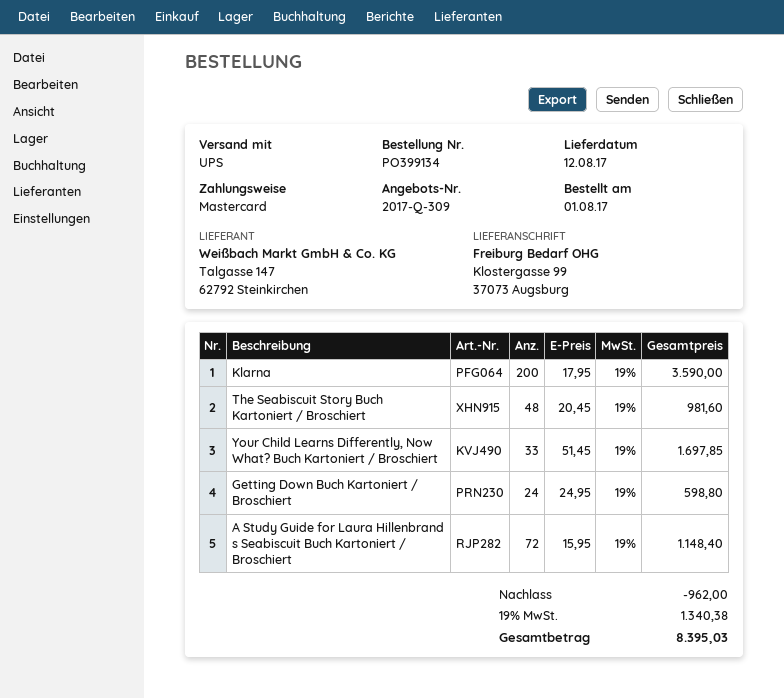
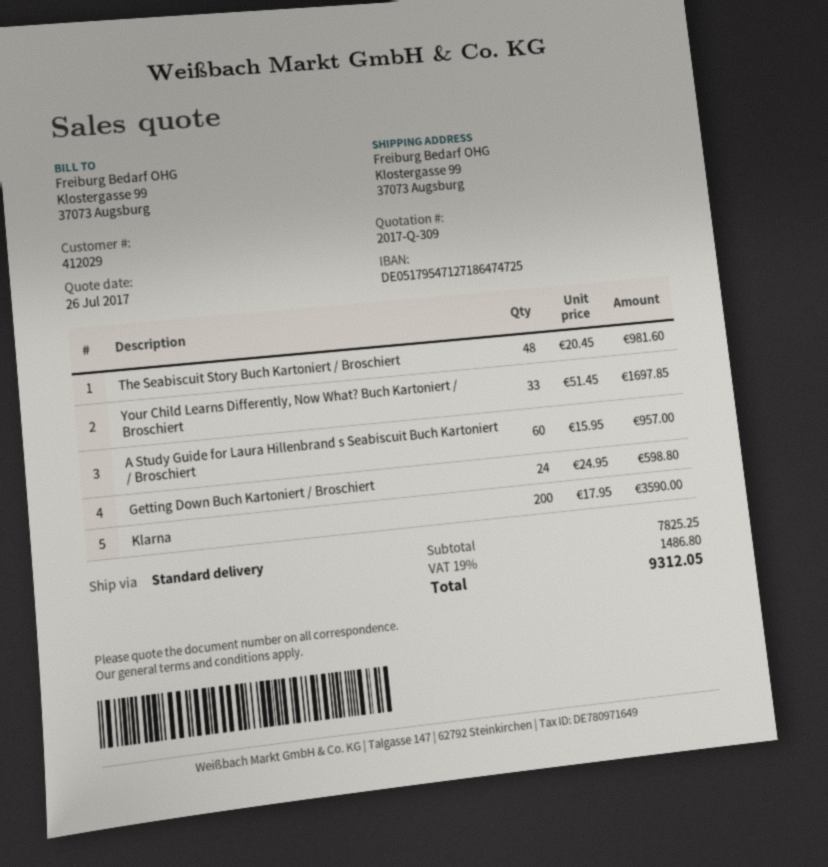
shipping method: UPS -> standard
A Study Guide for Laura Hillenbrand s Seabiscuit Buch Kartoniert / Broschiert: 72 x 15.95 = 1148.40 -> 60 x 15.95 = 957.00
discount: 962.00 -> none
tax: 19% = 1340.38 -> 19% = 1486.80
total: 8395.03 -> 9312.05

